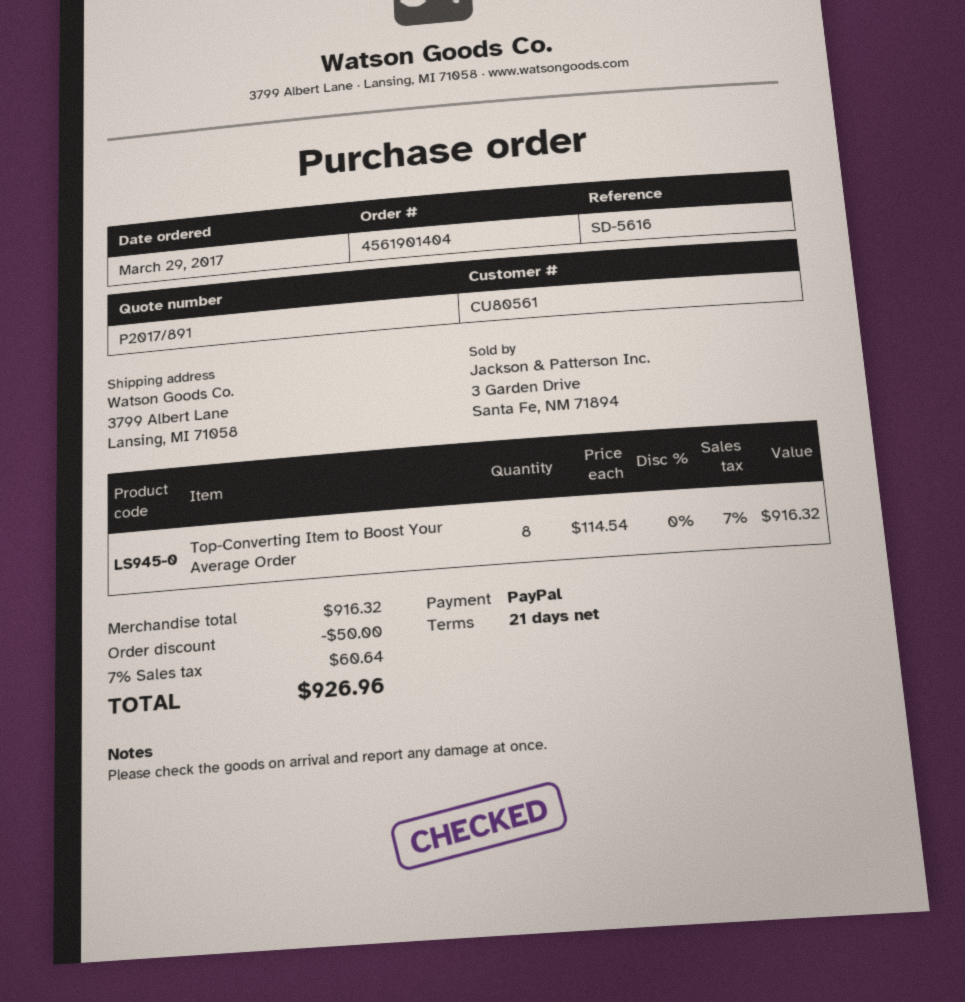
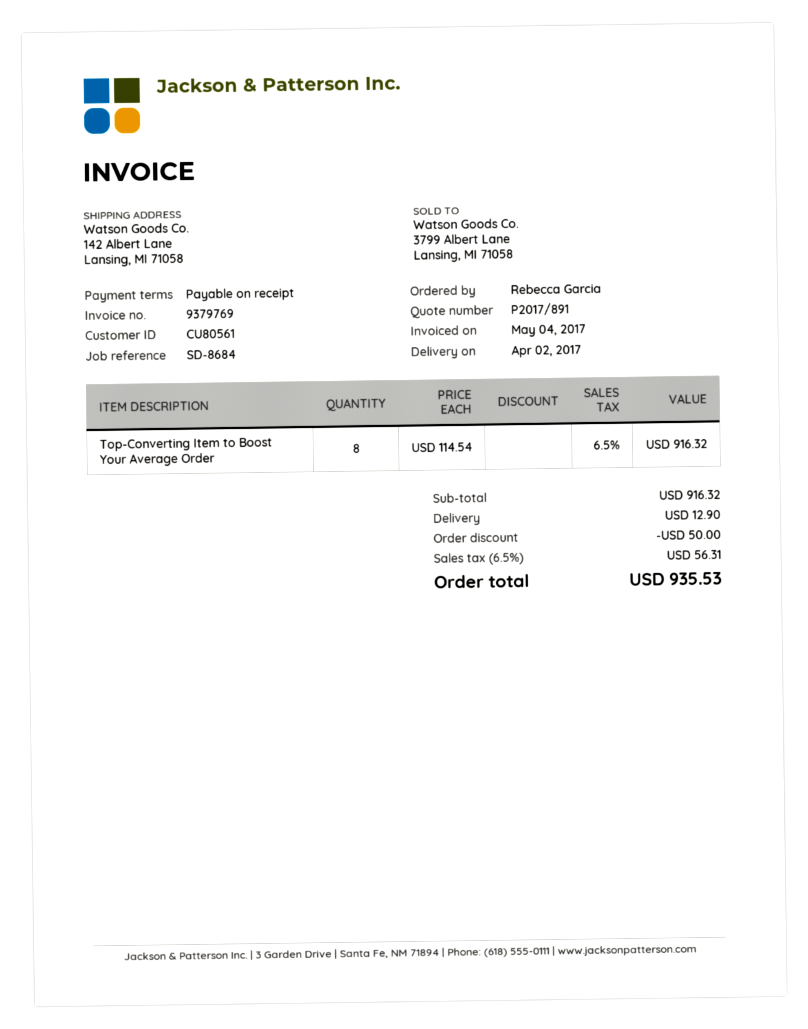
payment terms: 21 days -> on receipt
reference: SD-5616 -> SD-8684
ship to: 3799 Albert Lane, Lansing, MI 71058 -> 142 Albert Lane, Lansing, MI 71058
shipping: none -> 12.90
tax: 7% = 60.64 -> 6.5% = 56.31
total: 926.96 -> 935.53

